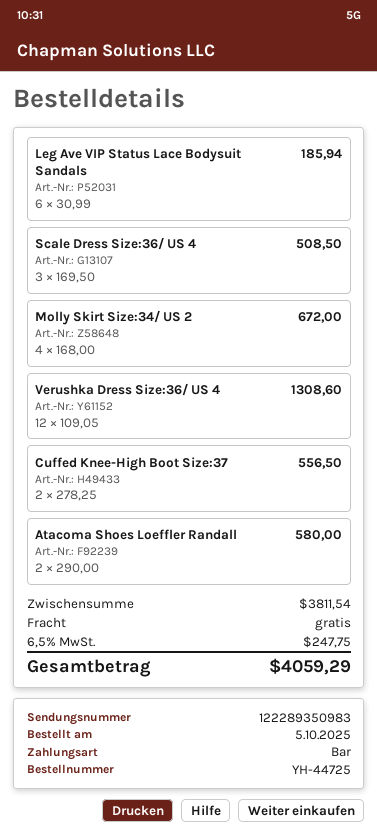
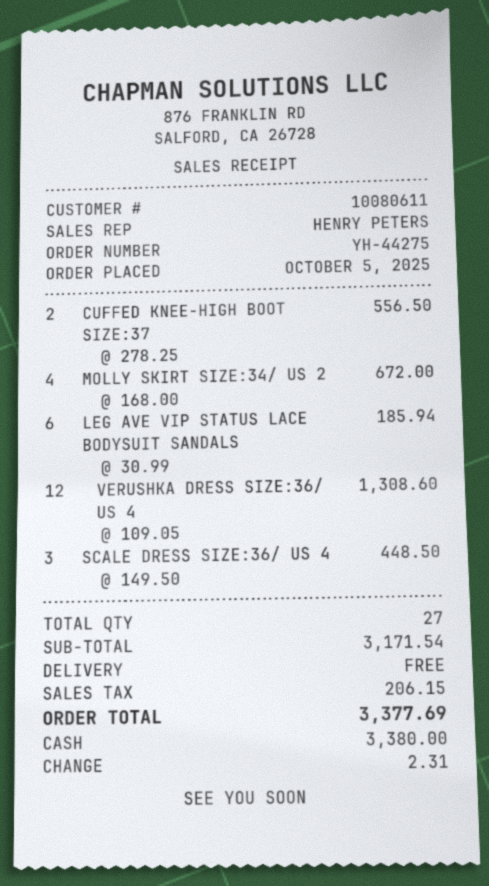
order number: YH-44725 -> YH-44275
Scale Dress Size:36/ US 4: 3 x 169.50 = 508.50 -> 3 x 149.50 = 448.50
Atacoma Shoes Loeffler Randall: 2 x 290.00 = 580.00 -> none
subtotal: 3811.54 -> 3171.54
tax: 247.75 -> 206.15
total: 4059.29 -> 3377.69

